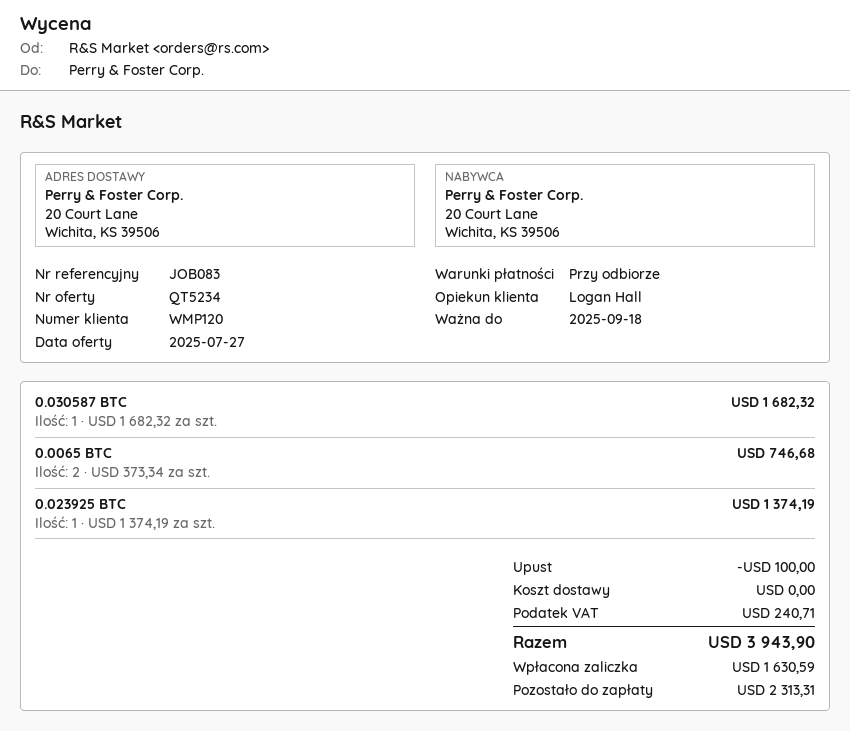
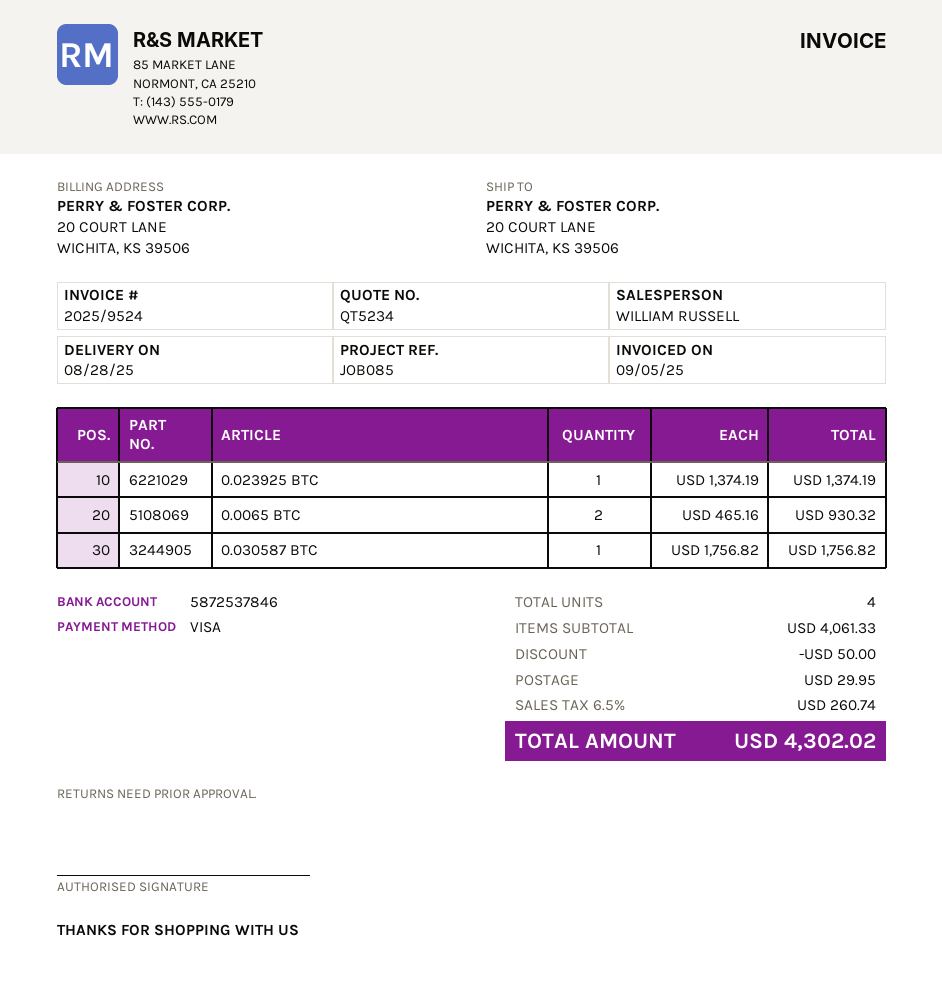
reference: JOB083 -> JOB085
sales rep: Logan Hall -> WILLIAM RUSSELL
0.030587 BTC: 1 x 1682.32 = 1682.32 -> 1 x 1756.82 = 1756.82
0.0065 BTC: 2 x 373.34 = 746.68 -> 2 x 465.16 = 930.32
discount: 100.00 -> 50.00
shipping: 0.00 -> 29.95
tax: 240.71 -> 260.74
total: 3943.90 -> 4302.02

